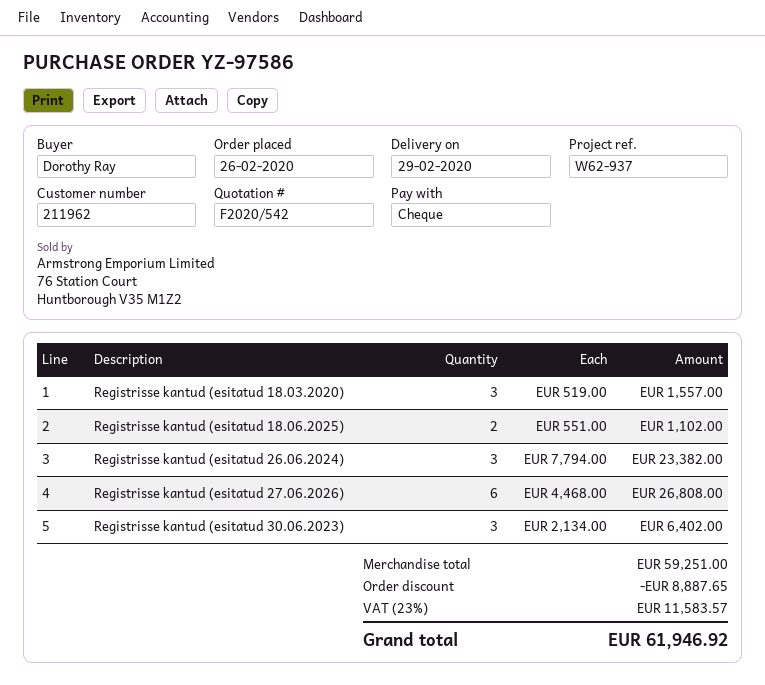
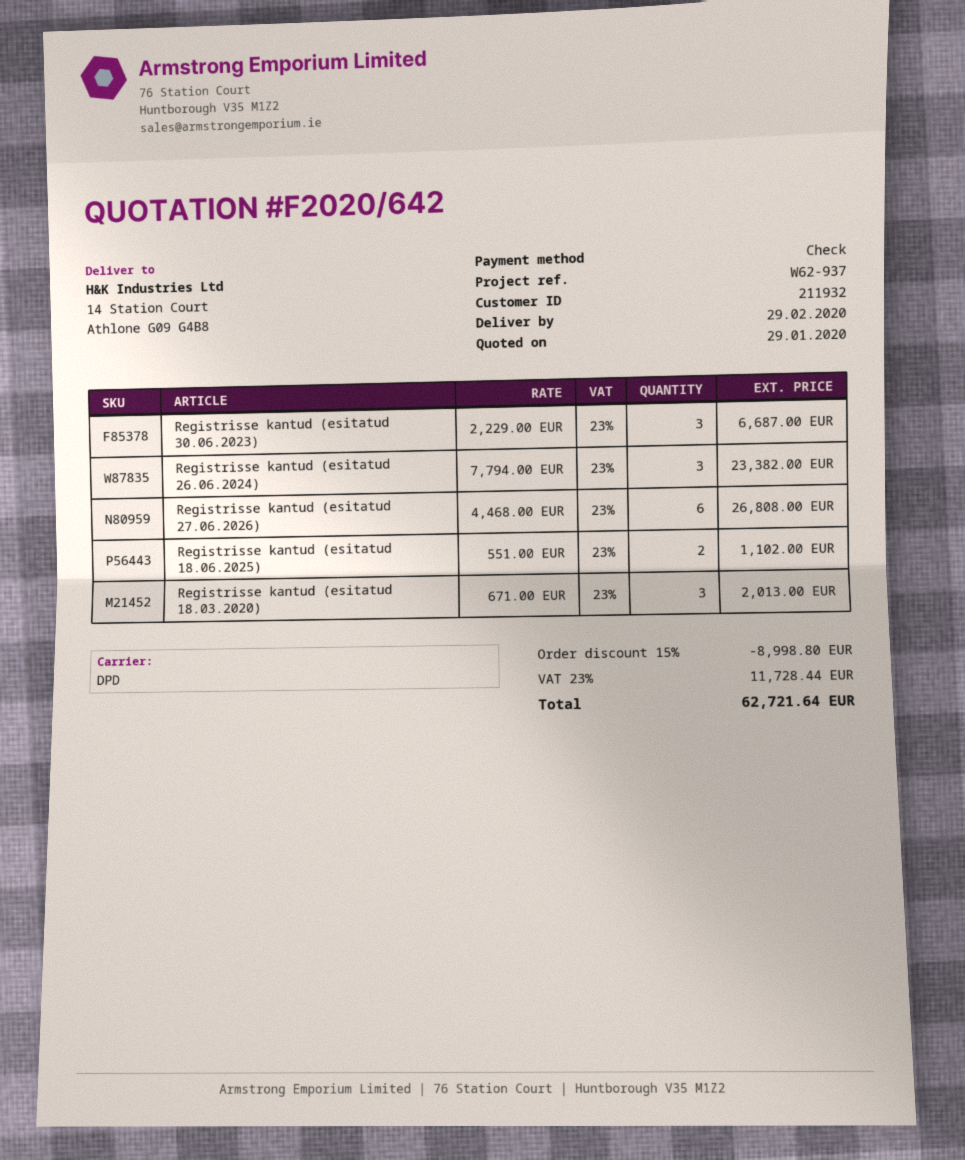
quote number: F2020/542 -> F2020/642
customer number: 211962 -> 211932
Registrisse kantud (esitatud 18.03.2020): 3 x 519.00 = 1557.00 -> 3 x 671.00 = 2013.00
Registrisse kantud (esitatud 30.06.2023): 3 x 2134.00 = 6402.00 -> 3 x 2229.00 = 6687.00
discount: 8887.65 -> 8998.80
tax: 23% = 11583.57 -> 23% = 11728.44
total: 61946.92 -> 62721.64

